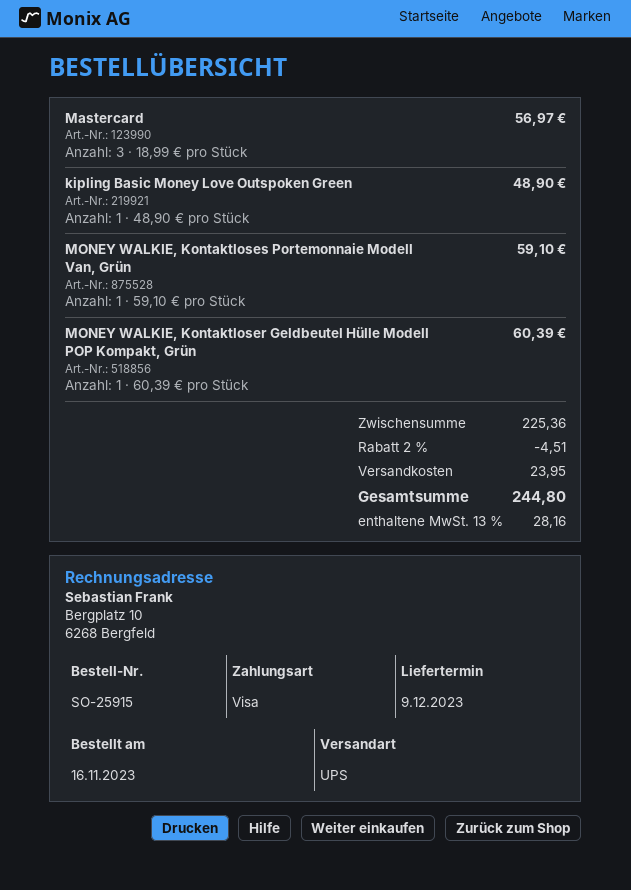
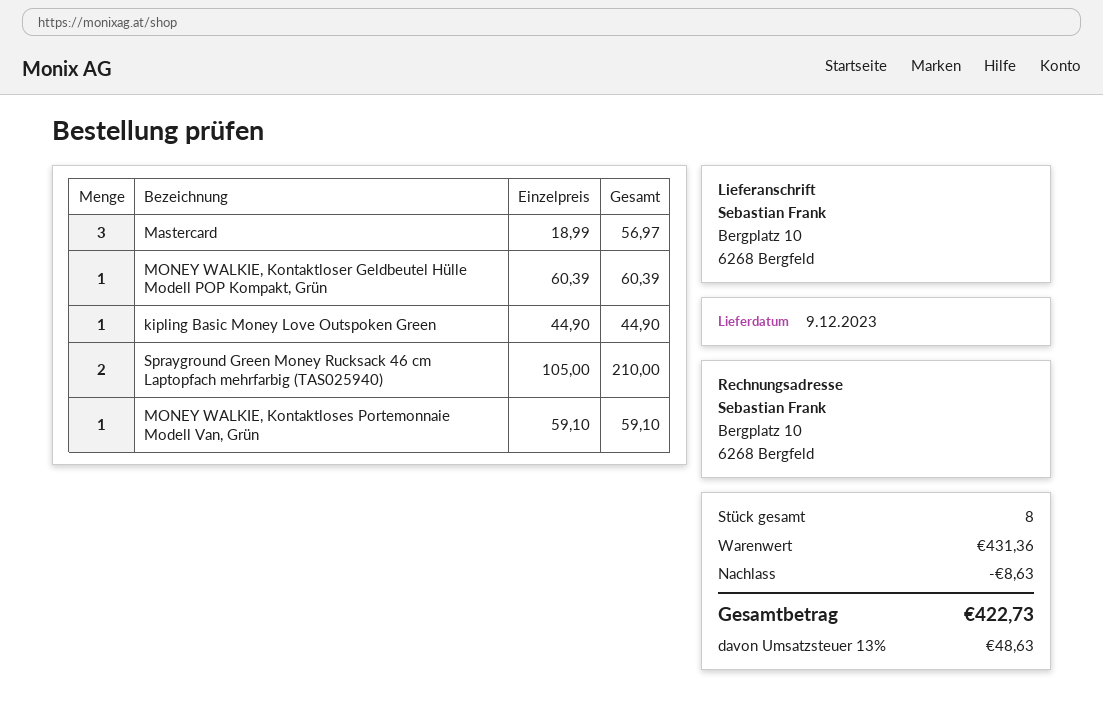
kipling Basic Money Love Outspoken Green: 1 x 48.90 = 48.90 -> 1 x 44.90 = 44.90
Sprayground Green Money Rucksack 46 cm Laptopfach mehrfarbig (TAS025940): none -> 2 x 105.00 = 210.00
subtotal: 225.36 -> 431.36
discount: 4.51 -> 8.63
shipping: 23.95 -> none
tax: 13% = 28.16 -> 13% = 48.63
total: 244.80 -> 422.73

